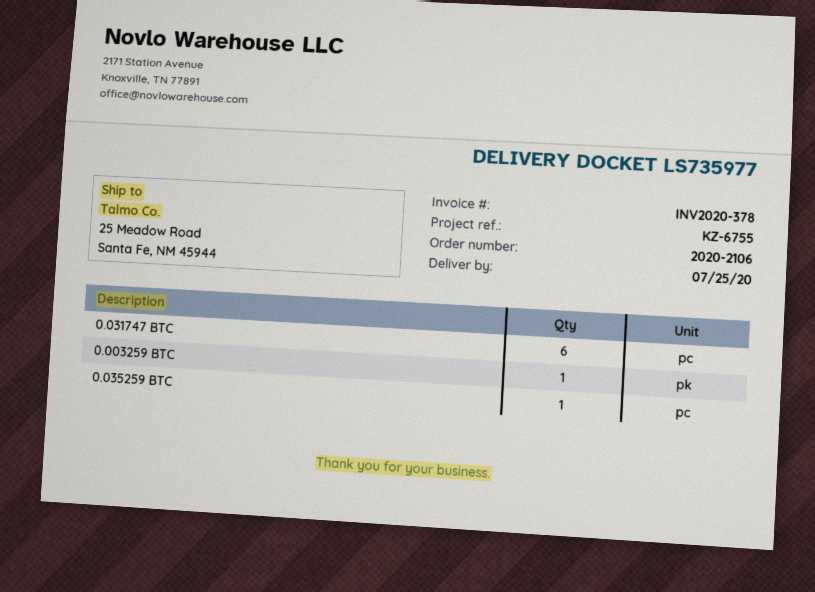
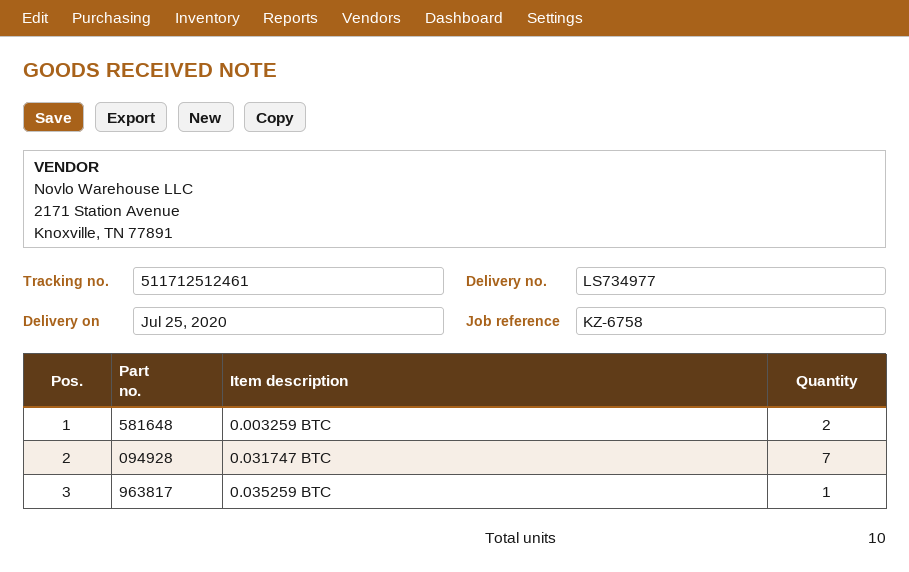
delivery note number: LS735977 -> LS734977
reference: KZ-6755 -> KZ-6758
0.031747 BTC: 6 -> 7
0.003259 BTC: 1 -> 2

